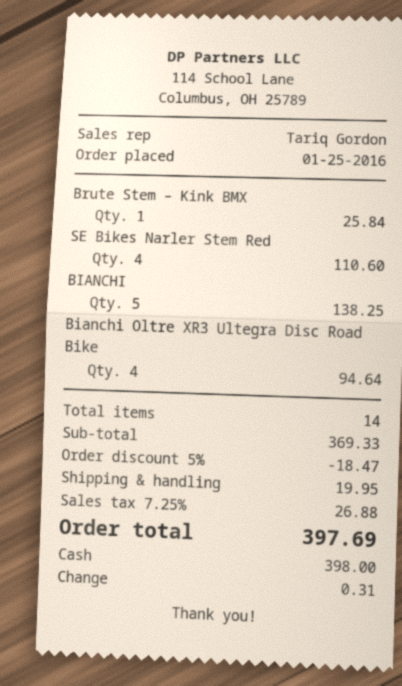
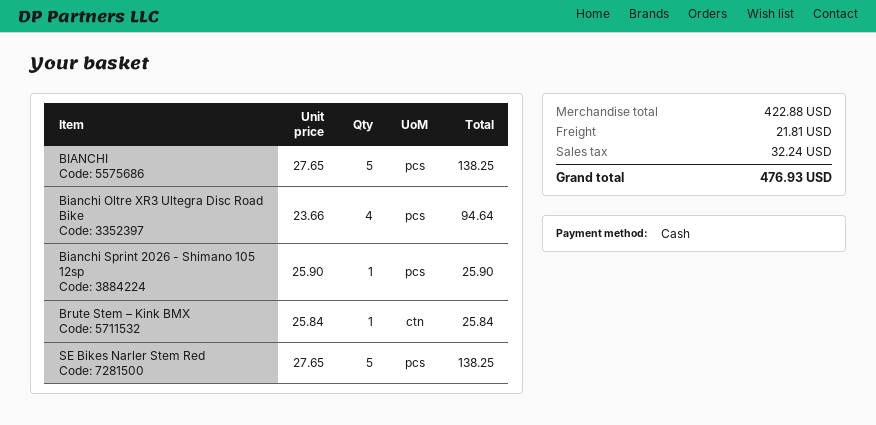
SE Bikes Narler Stem Red: 4 for 110.60 -> 5 for 138.25
Bianchi Sprint 2026 - Shimano 105 12sp: none -> 1 for 25.90
subtotal: 369.33 -> 422.88
discount: 5% = 18.47 -> none
shipping: 19.95 -> 21.81
tax: 26.88 -> 32.24
total: 397.69 -> 476.93

